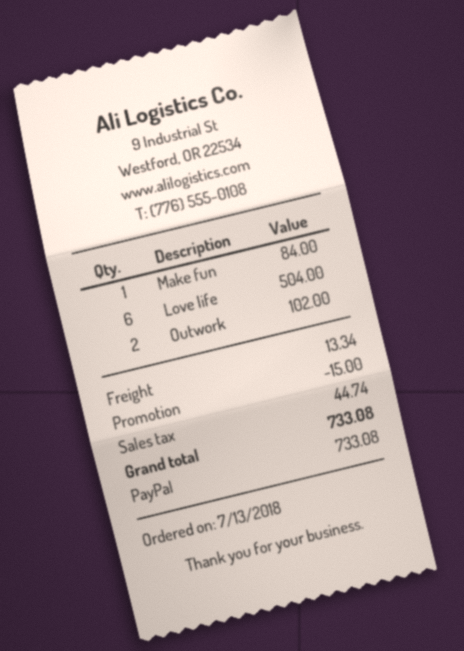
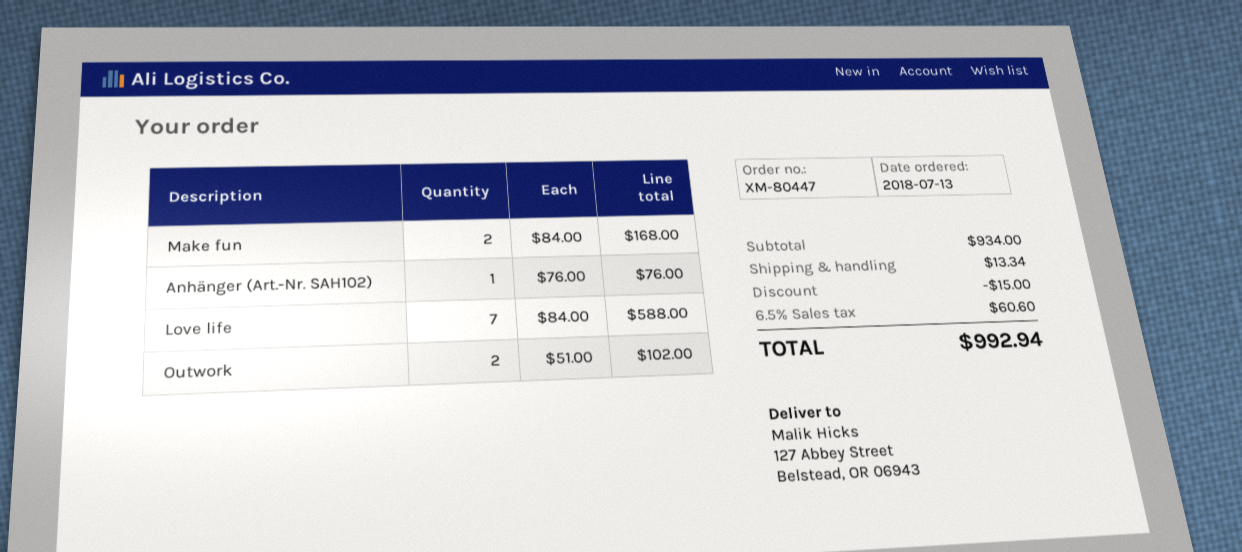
Make fun: 1 for 84.00 -> 2 for 168.00
Love life: 6 for 504.00 -> 7 for 588.00
Anhänger (Art.-Nr. SAH102): none -> 1 for 76.00
tax: 44.74 -> 60.60
total: 733.08 -> 992.94

